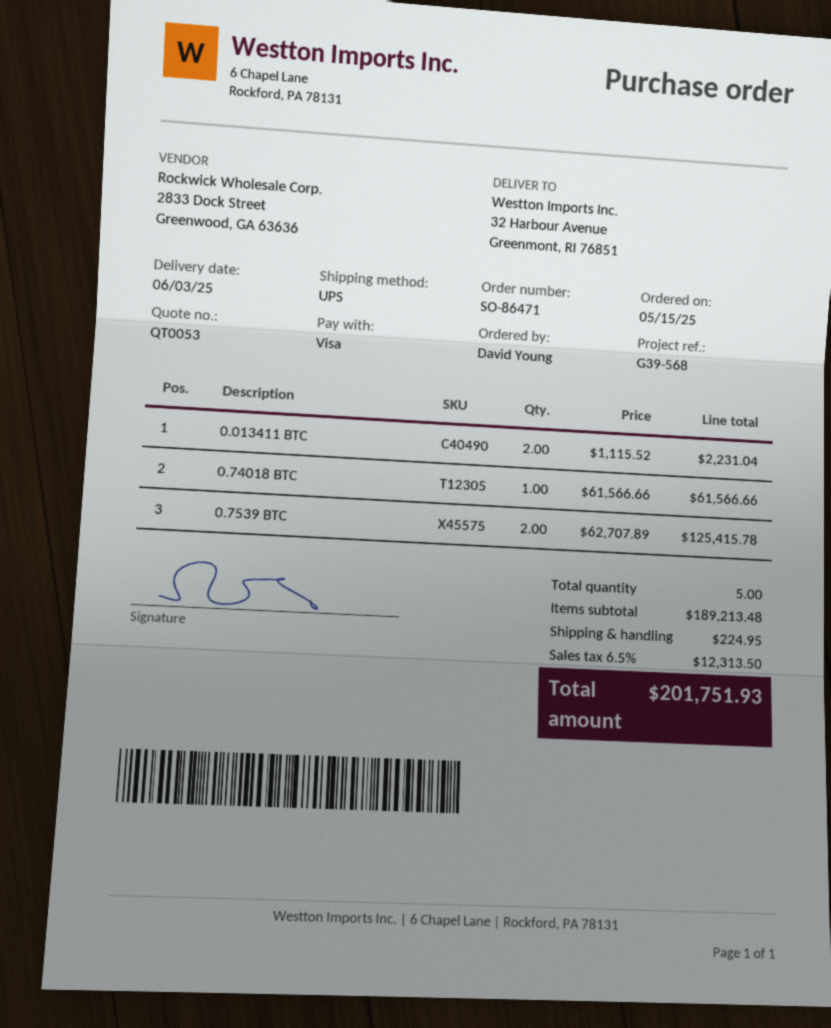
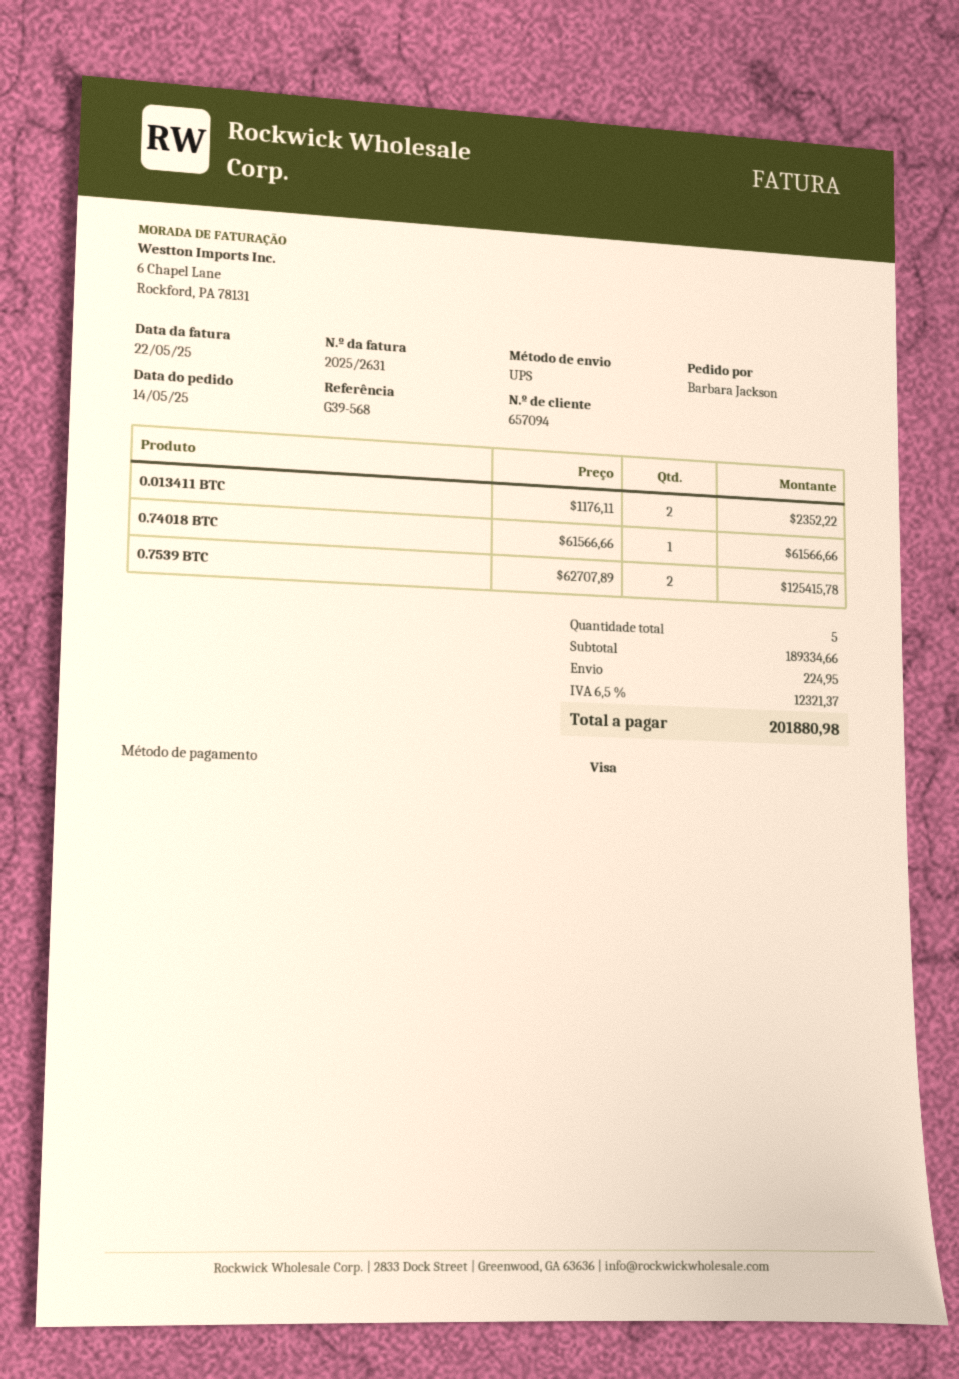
order date: 2025-05-15 -> 2025-05-14
ordered by: David Young -> Barbara Jackson
0.013411 BTC: 2 x 1115.52 = 2231.04 -> 2 x 1176.11 = 2352.22
subtotal: 189213.48 -> 189334.66
tax: 6.5% = 12313.50 -> 6.5% = 12321.37
total: 201751.93 -> 201880.98

